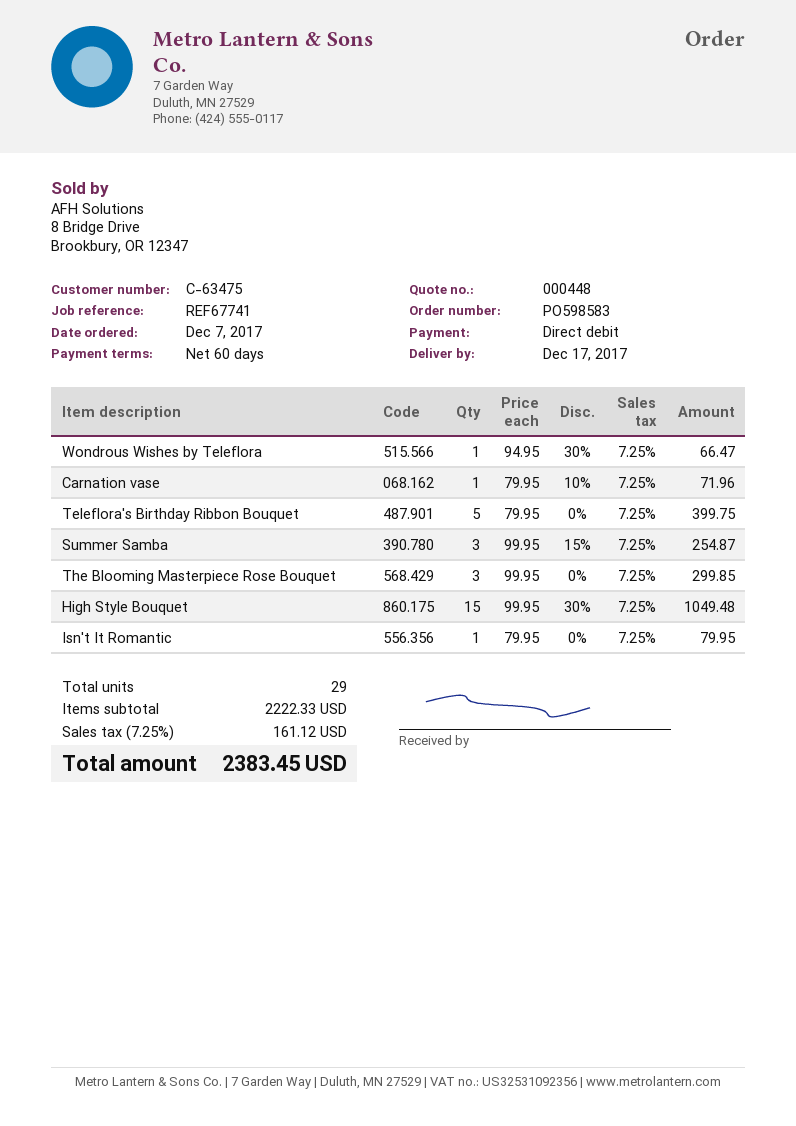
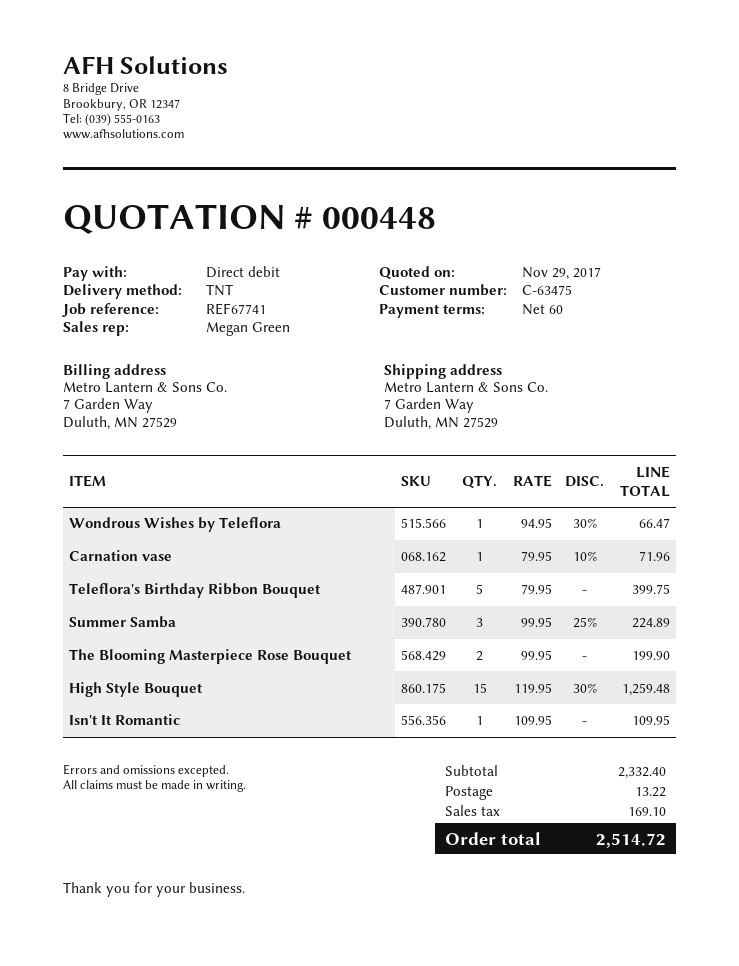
Summer Samba: 3 x 99.95 - 15% = 254.87 -> 3 x 99.95 - 25% = 224.89
The Blooming Masterpiece Rose Bouquet: 3 x 99.95 = 299.85 -> 2 x 99.95 = 199.90
High Style Bouquet: 15 x 99.95 - 30% = 1049.48 -> 15 x 119.95 - 30% = 1259.48
Isn't It Romantic: 1 x 79.95 = 79.95 -> 1 x 109.95 = 109.95
subtotal: 2222.33 -> 2332.40
shipping: none -> 13.22
tax: 161.12 -> 169.10
total: 2383.45 -> 2514.72

